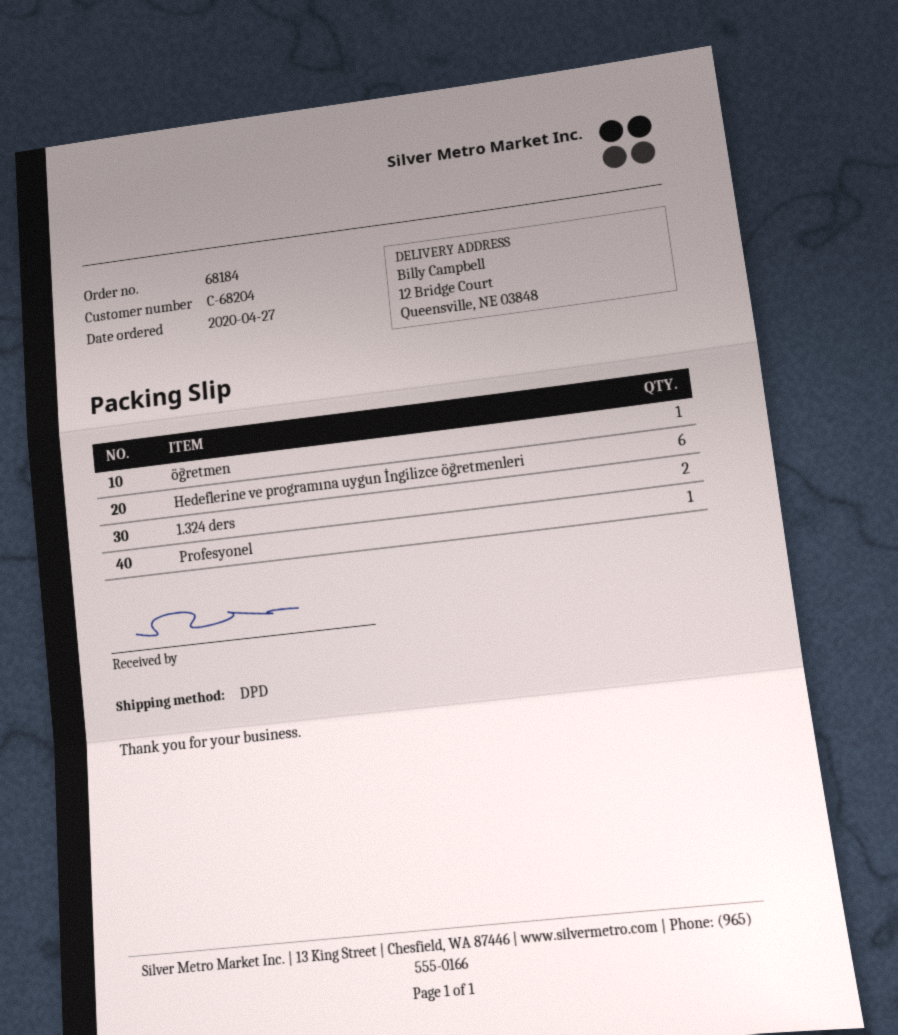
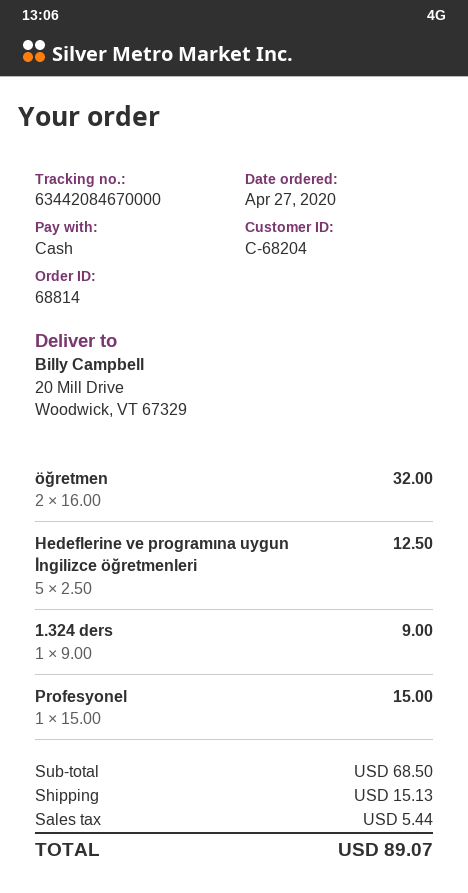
order number: 68184 -> 68814
ship to: 12 Bridge Court, Queensville, NE 03848 -> 20 Mill Drive, Woodwick, VT 67329
öğretmen: 1 -> 2
Hedeflerine ve programına uygun İngilizce öğretmenleri: 6 -> 5
1.324 ders: 2 -> 1

